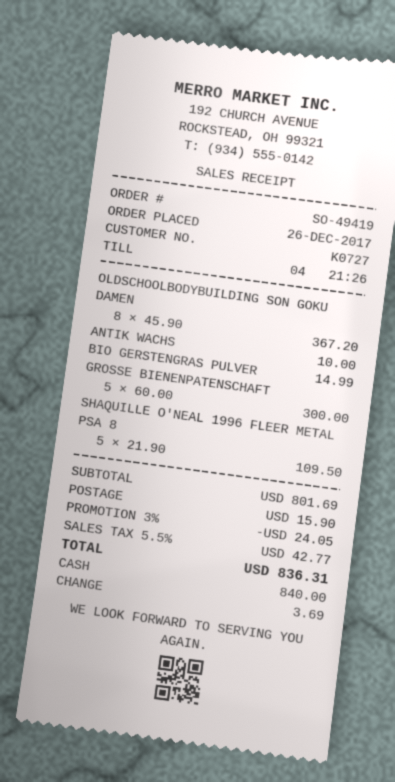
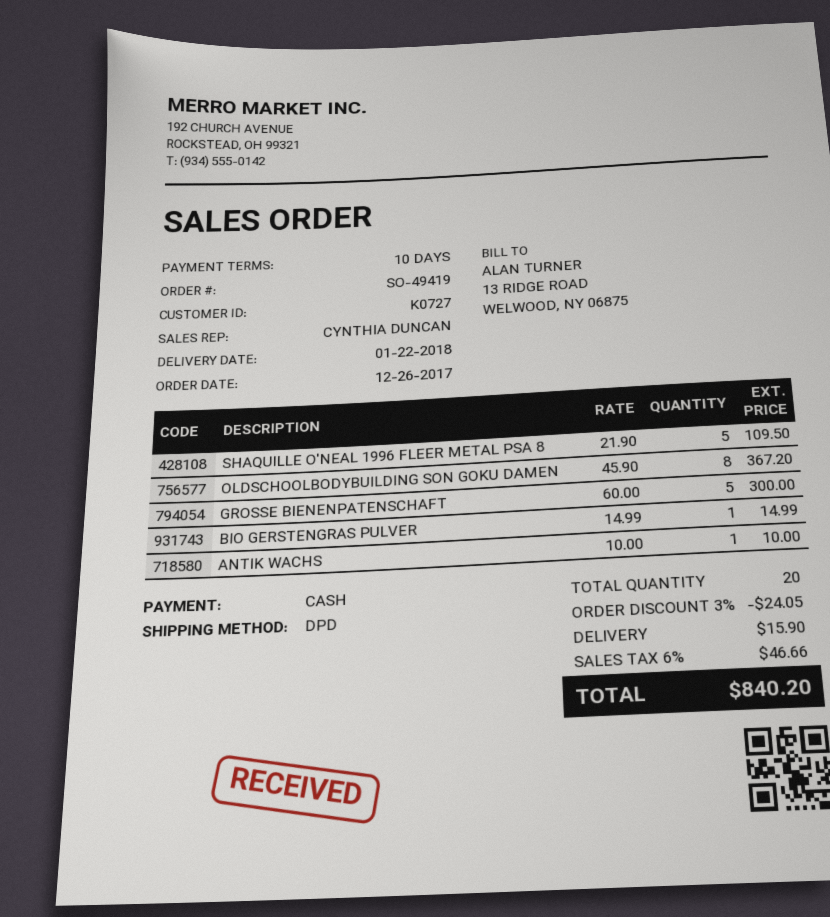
tax: 5.5% = 42.77 -> 6% = 46.66
total: 836.31 -> 840.20

